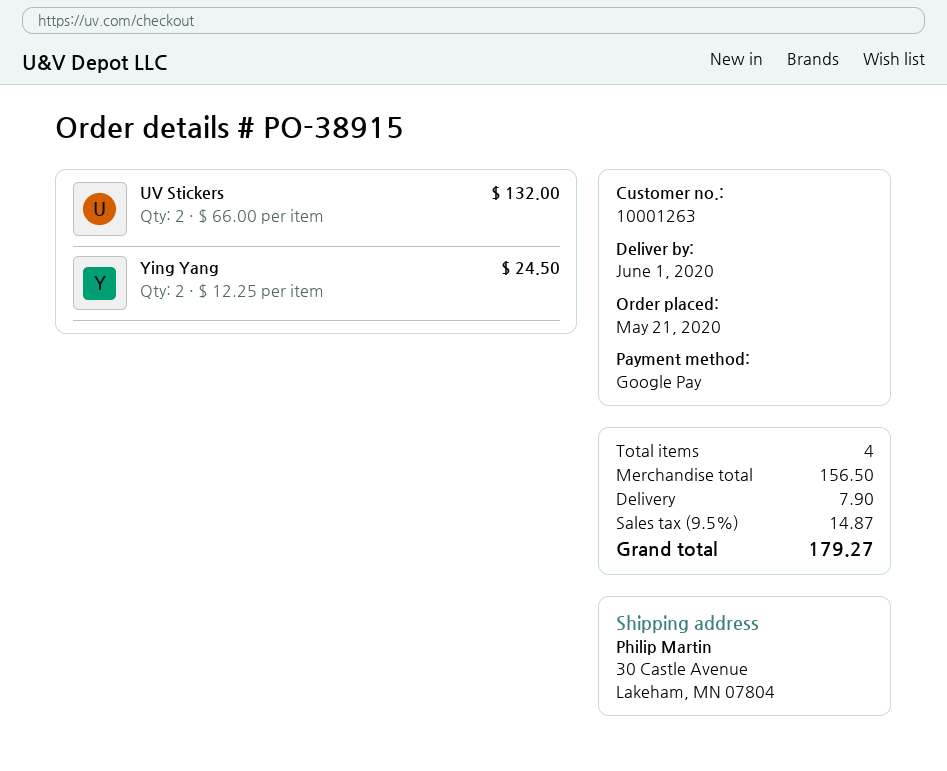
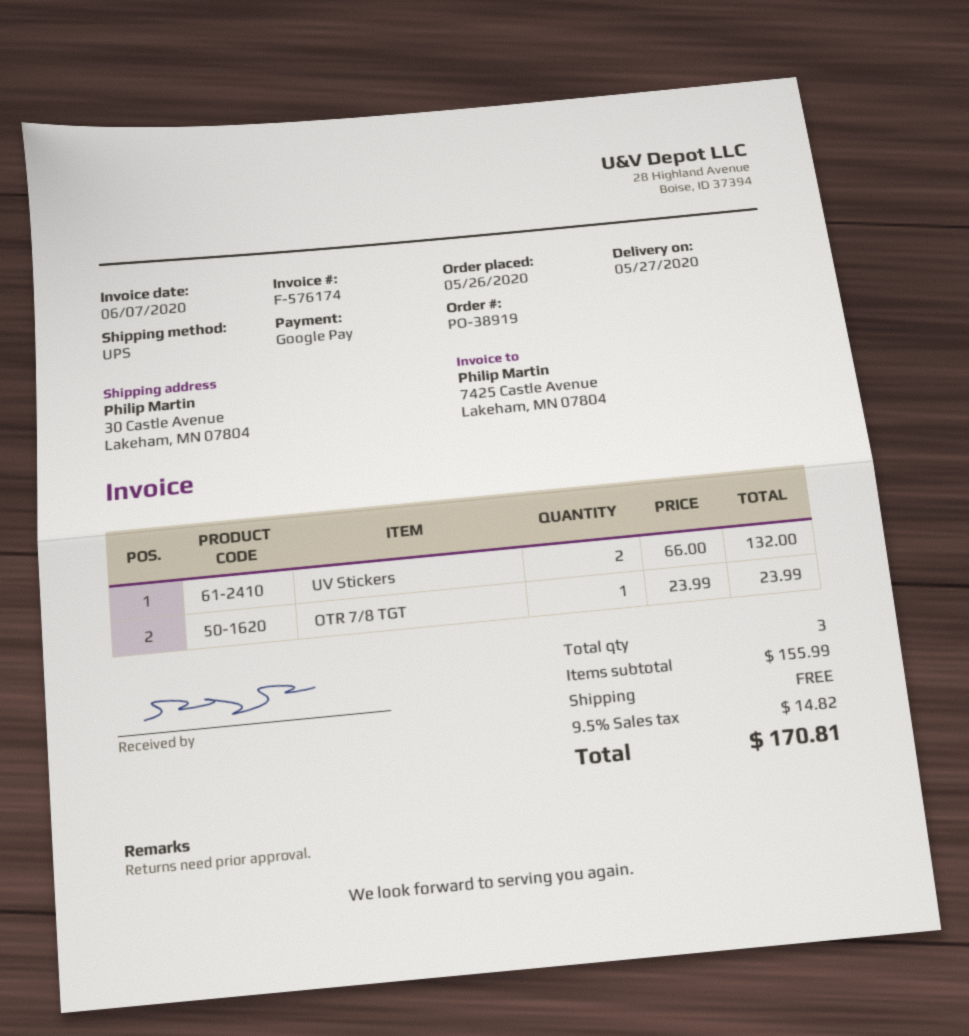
order number: PO-38915 -> PO-38919
order date: 2020-05-21 -> 2020-05-26
delivery date: 2020-06-01 -> 2020-05-27
Ying Yang: 2 x 12.25 = 24.50 -> none
OTR 7/8 TGT: none -> 1 x 23.99 = 23.99
total quantity: 4 -> 3
subtotal: 156.50 -> 155.99
shipping: 7.90 -> 0.00
tax: 9.5% = 14.87 -> 9.5% = 14.82
total: 179.27 -> 170.81

